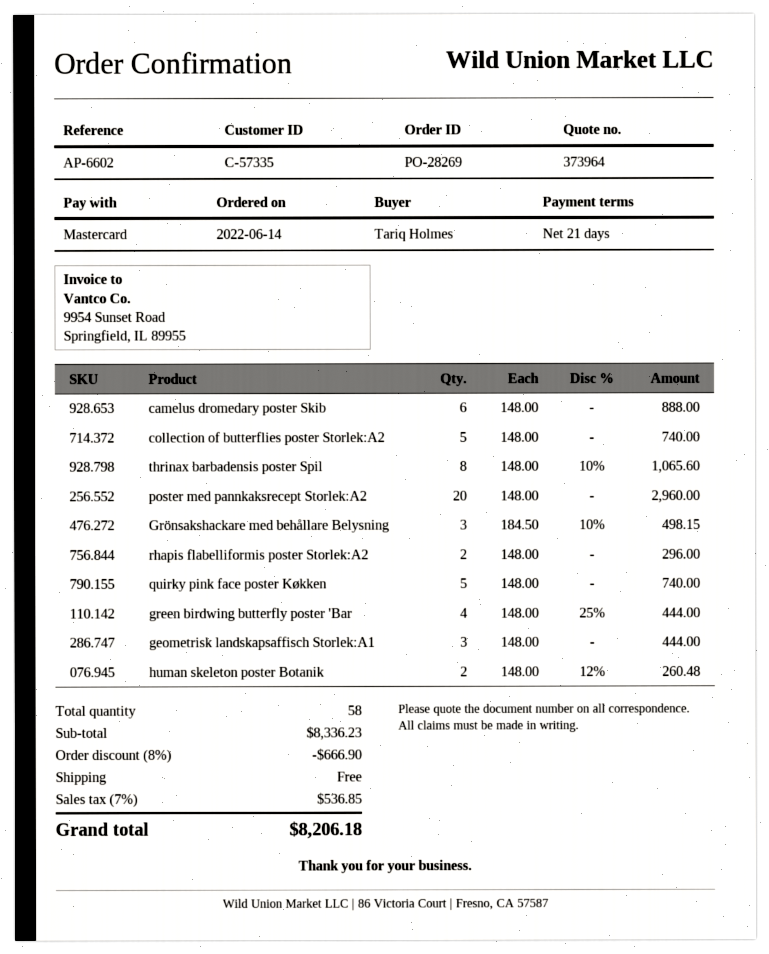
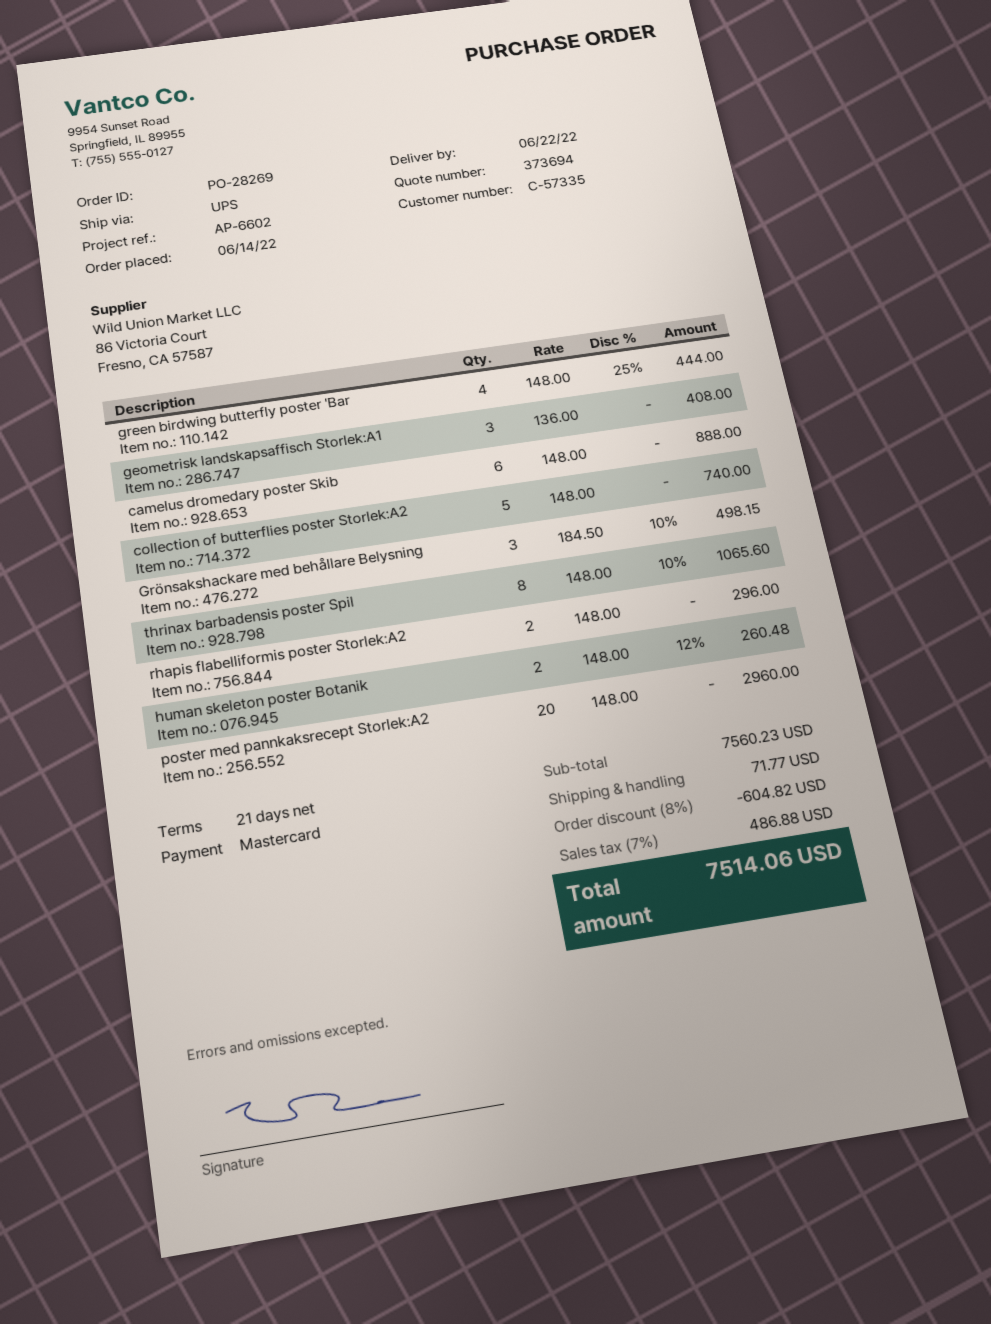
quote number: 373964 -> 373694
quirky pink face poster Køkken: 5 x 148.00 = 740.00 -> none
geometrisk landskapsaffisch Storlek:A1: 3 x 148.00 = 444.00 -> 3 x 136.00 = 408.00
subtotal: 8336.23 -> 7560.23
discount: 8% = 666.90 -> 8% = 604.82
shipping: 0.00 -> 71.77
tax: 7% = 536.85 -> 7% = 486.88
total: 8206.18 -> 7514.06

